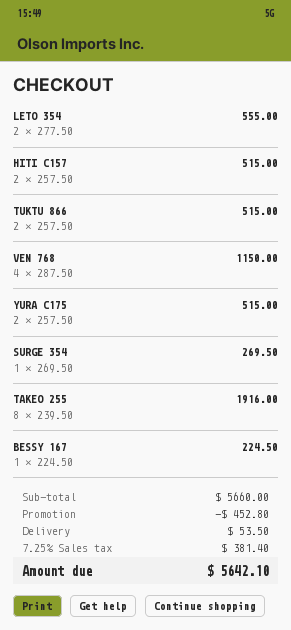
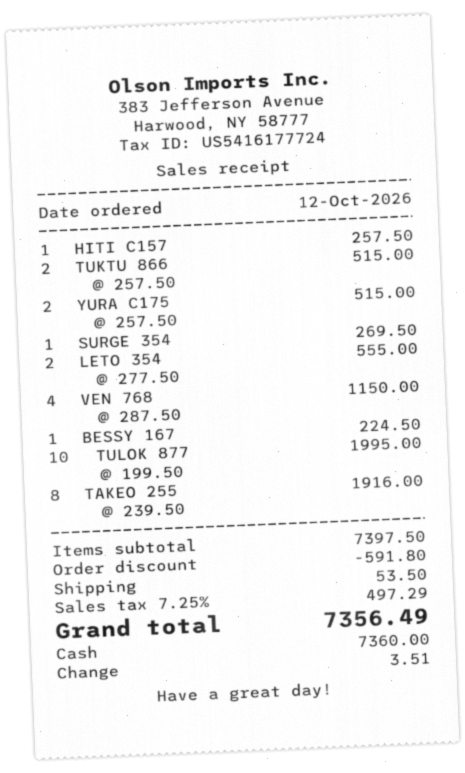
HITI C157: 2 x 257.50 = 515.00 -> 1 x 257.50 = 257.50
TULOK 877: none -> 10 x 199.50 = 1995.00
subtotal: 5660.00 -> 7397.50
discount: 452.80 -> 591.80
tax: 7.25% = 381.40 -> 7.25% = 497.29
total: 5642.10 -> 7356.49

